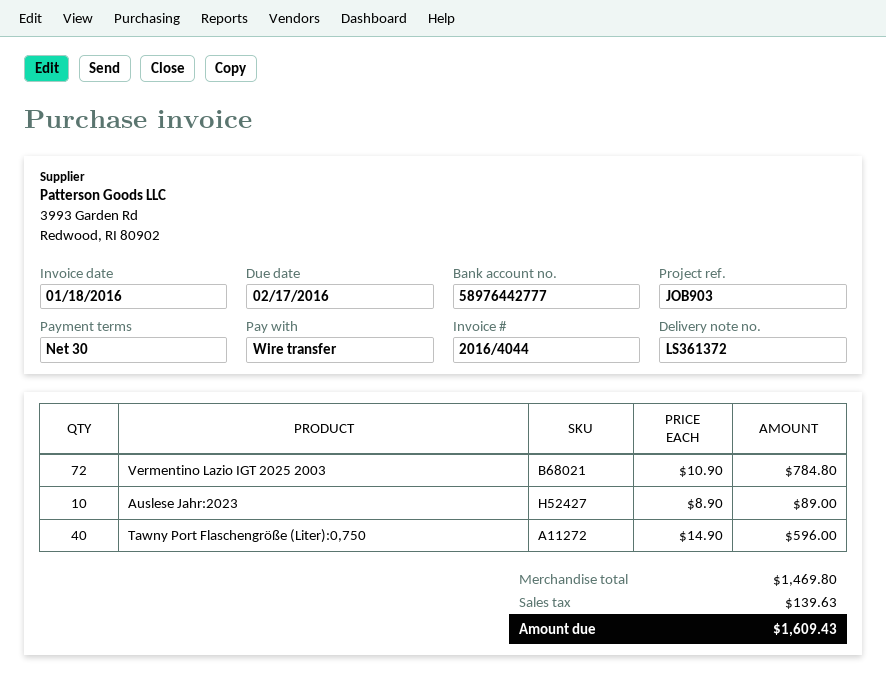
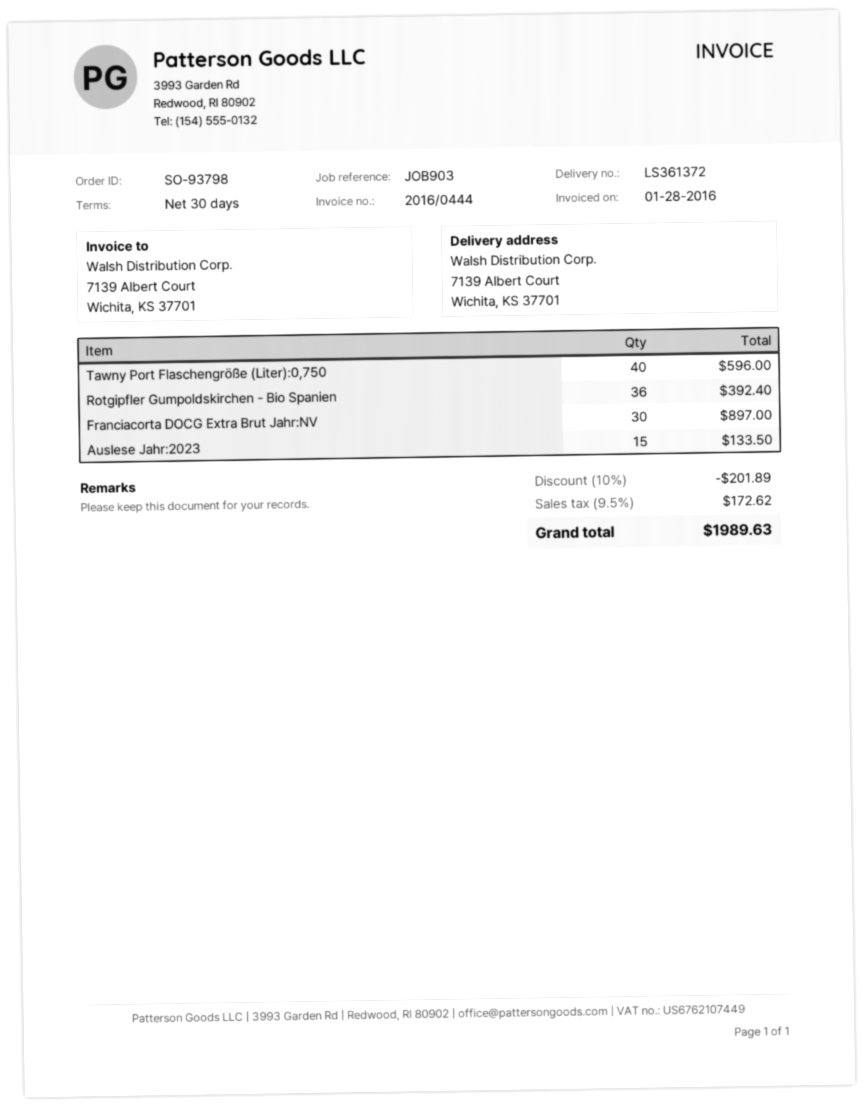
invoice number: 2016/4044 -> 2016/0444
invoice date: 2016-01-18 -> 2016-01-28
Vermentino Lazio IGT 2025 2003: 72 for 784.80 -> none
Auslese Jahr:2023: 10 for 89.00 -> 15 for 133.50
Rotgipfler Gumpoldskirchen - Bio Spanien: none -> 36 for 392.40
Franciacorta DOCG Extra Brut Jahr:NV: none -> 30 for 897.00
discount: none -> 10% = 201.89
tax: 139.63 -> 172.62
total: 1609.43 -> 1989.63

